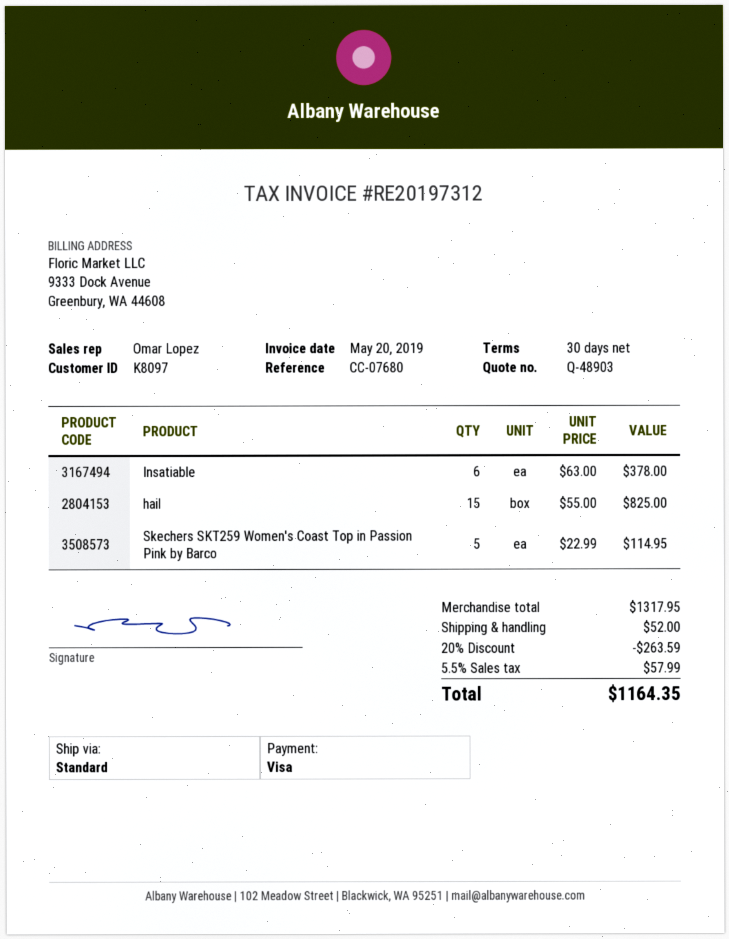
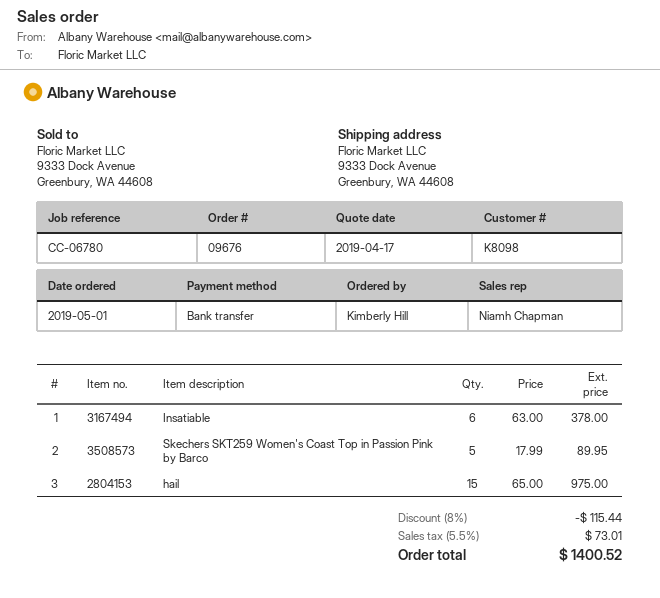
customer number: K8097 -> K8098
reference: CC-07680 -> CC-06780
sales rep: Omar Lopez -> Niamh Chapman
payment method: Visa -> bank transfer
hail: 15 x 55.00 = 825.00 -> 15 x 65.00 = 975.00
Skechers SKT259 Women's Coast Top in Passion Pink by Barco: 5 x 22.99 = 114.95 -> 5 x 17.99 = 89.95
discount: 20% = 263.59 -> 8% = 115.44
shipping: 52.00 -> none
tax: 5.5% = 57.99 -> 5.5% = 73.01
total: 1164.35 -> 1400.52

